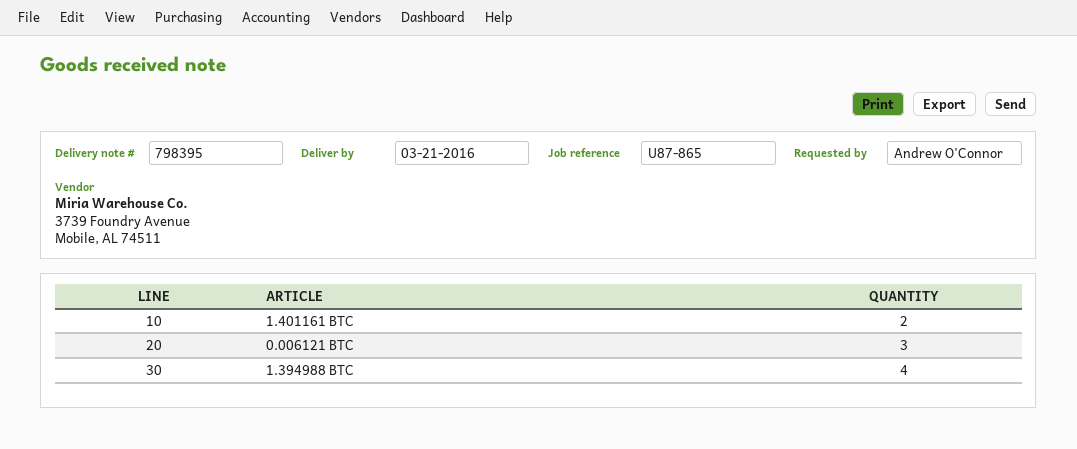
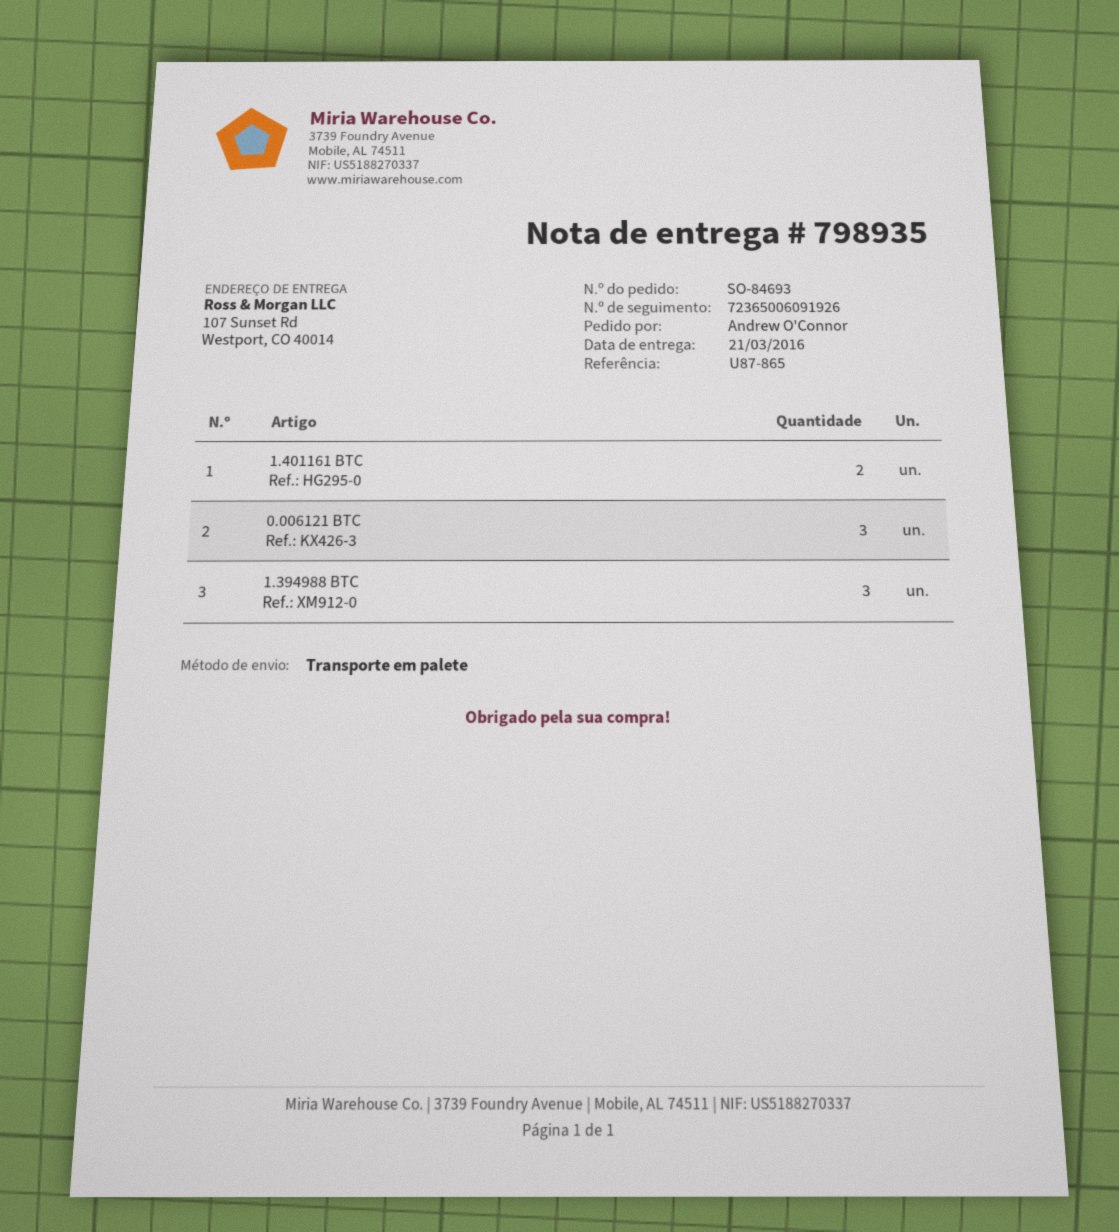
delivery note number: 798395 -> 798935
1.394988 BTC: 4 -> 3

